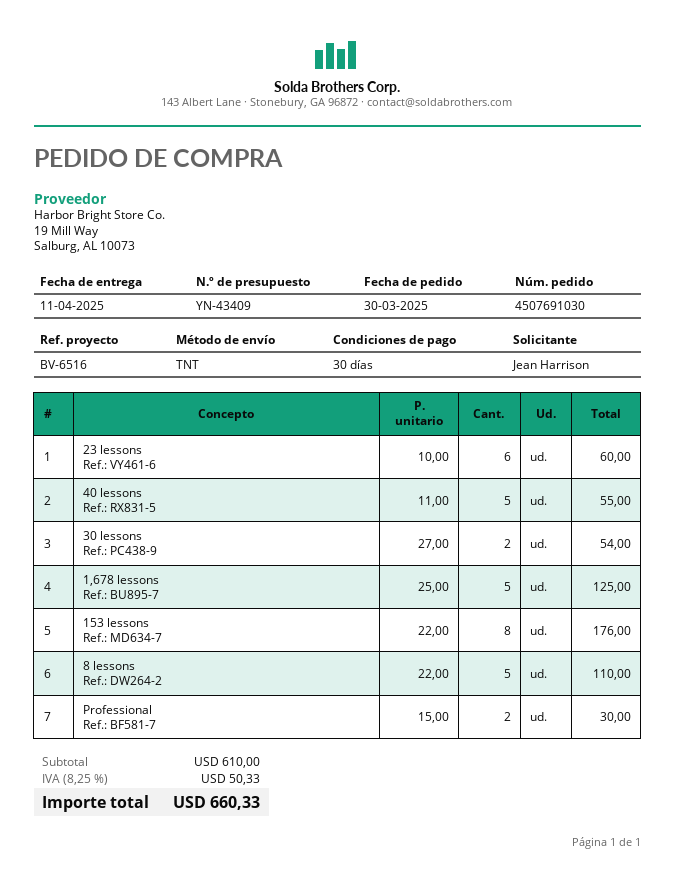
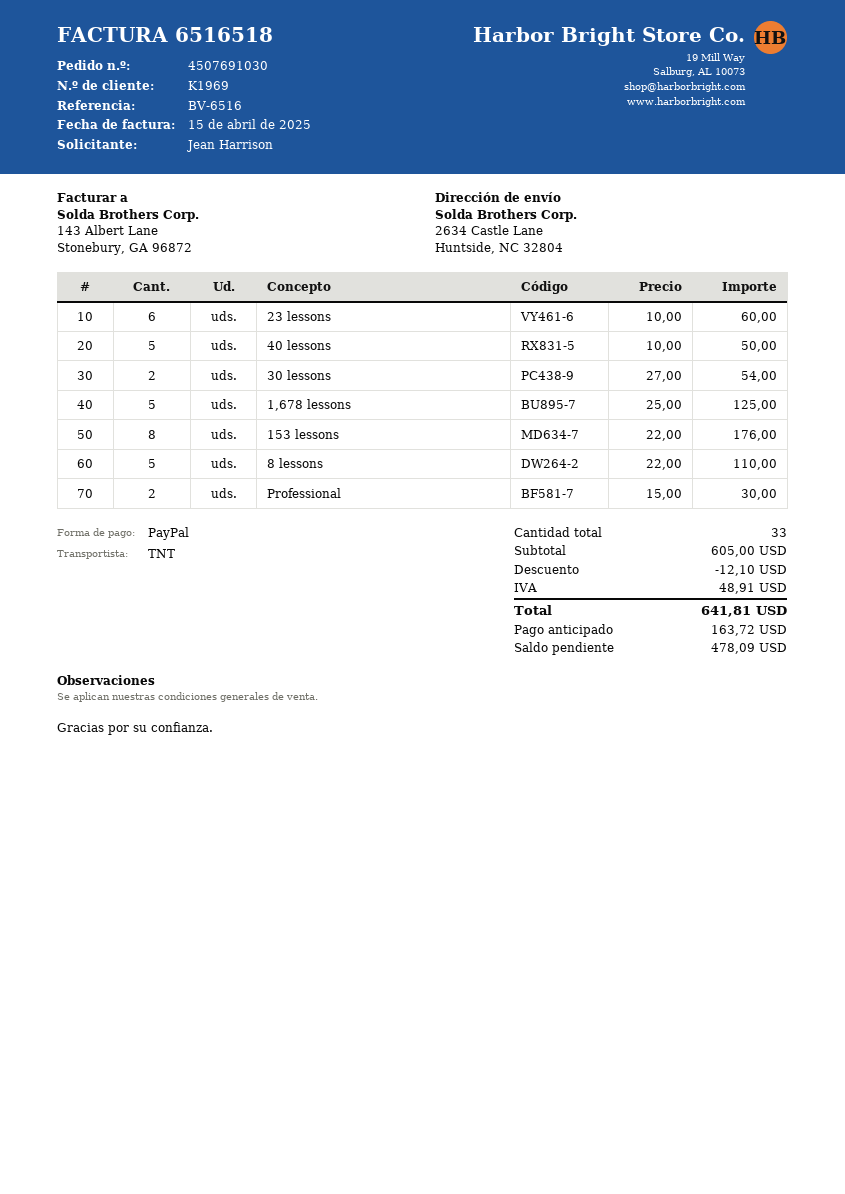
40 lessons: 5 x 11.00 = 55.00 -> 5 x 10.00 = 50.00
subtotal: 610.00 -> 605.00
discount: none -> 12.10
tax: 50.33 -> 48.91
total: 660.33 -> 641.81

